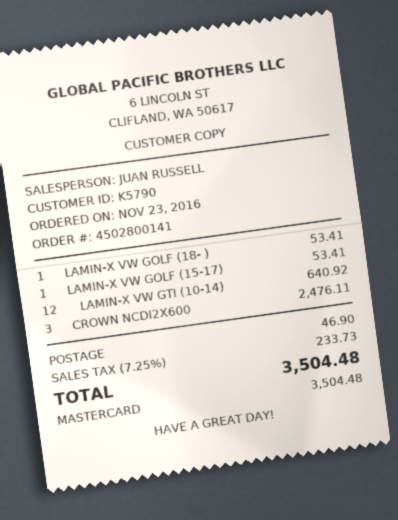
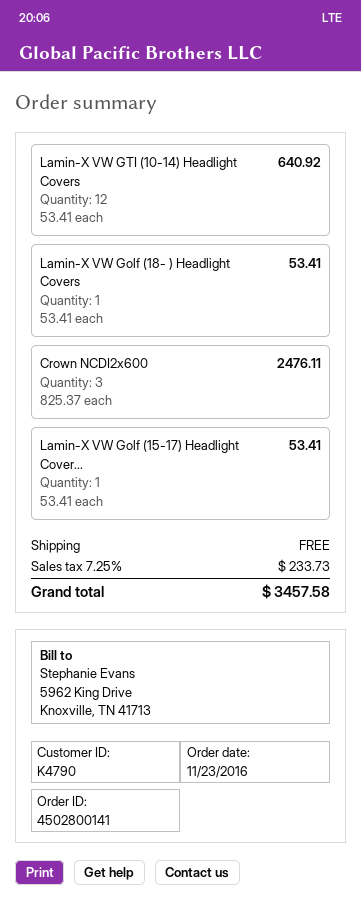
customer number: K5790 -> K4790
shipping: 46.90 -> 0.00
total: 3504.48 -> 3457.58

